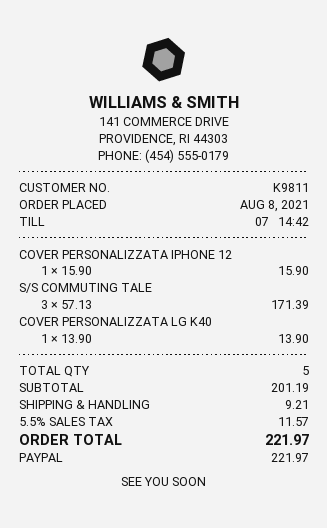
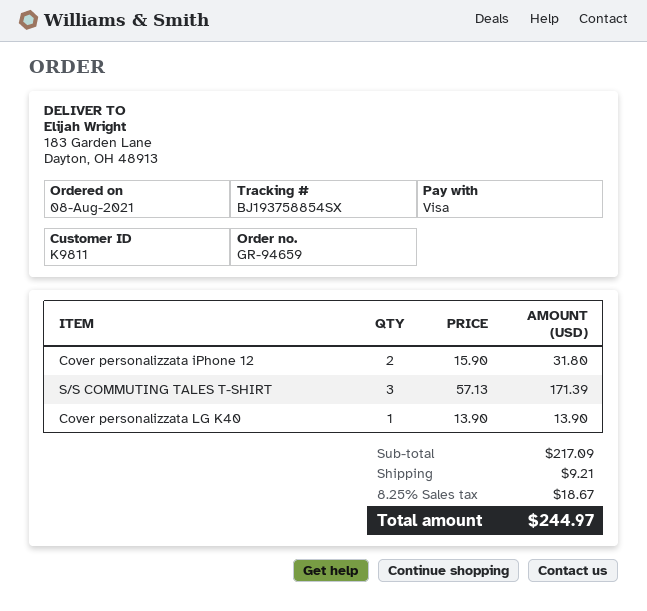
payment method: PayPal -> Visa
COVER PERSONALIZZATA IPHONE 12: 1 x 15.90 = 15.90 -> 2 x 15.90 = 31.80
subtotal: 201.19 -> 217.09
tax: 5.5% = 11.57 -> 8.25% = 18.67
total: 221.97 -> 244.97

